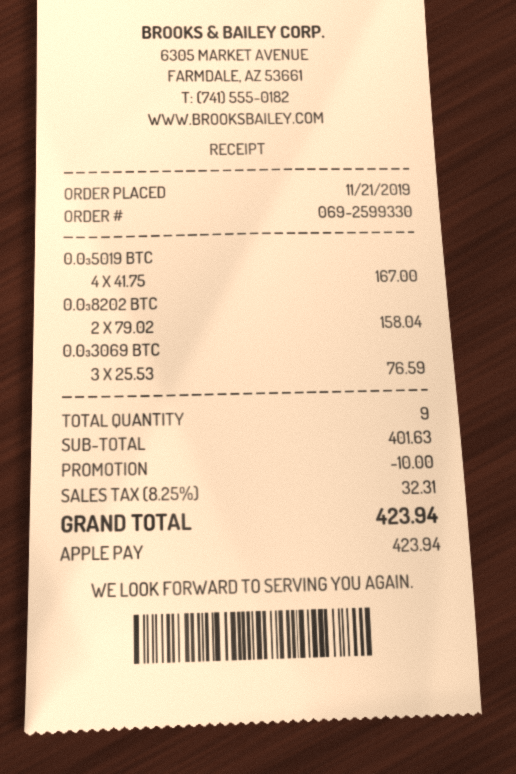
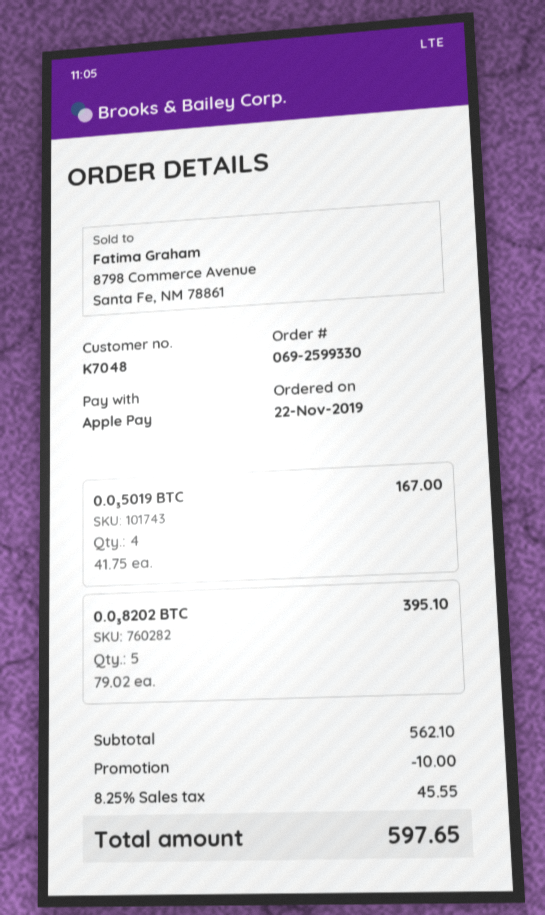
order date: 2019-11-21 -> 2019-11-22
0.0₃8202 BTC: 2 x 79.02 = 158.04 -> 5 x 79.02 = 395.10
0.0₃3069 BTC: 3 x 25.53 = 76.59 -> none
subtotal: 401.63 -> 562.10
tax: 8.25% = 32.31 -> 8.25% = 45.55
total: 423.94 -> 597.65

